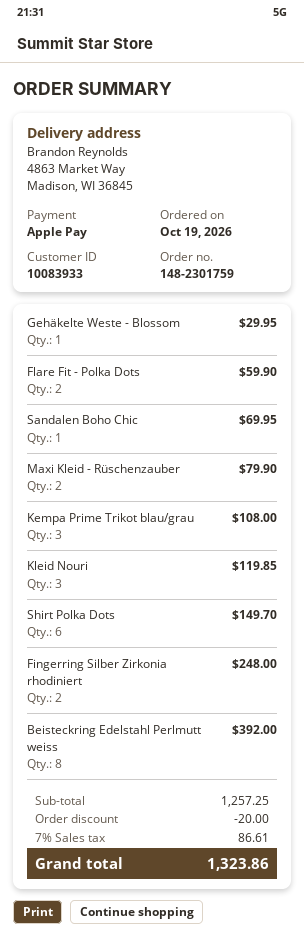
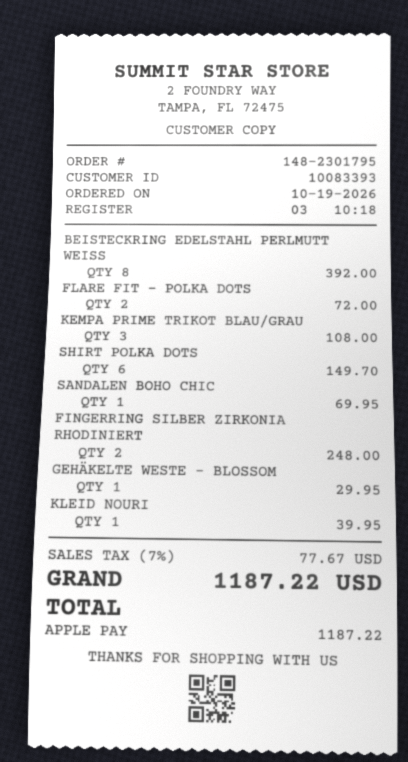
order number: 148-2301759 -> 148-2301795
customer number: 10083933 -> 10083393
Flare Fit - Polka Dots: 2 for 59.90 -> 2 for 72.00
Maxi Kleid - Rüschenzauber: 2 for 79.90 -> none
Kleid Nouri: 3 for 119.85 -> 1 for 39.95
discount: 20.00 -> none
tax: 7% = 86.61 -> 7% = 77.67
total: 1323.86 -> 1187.22

